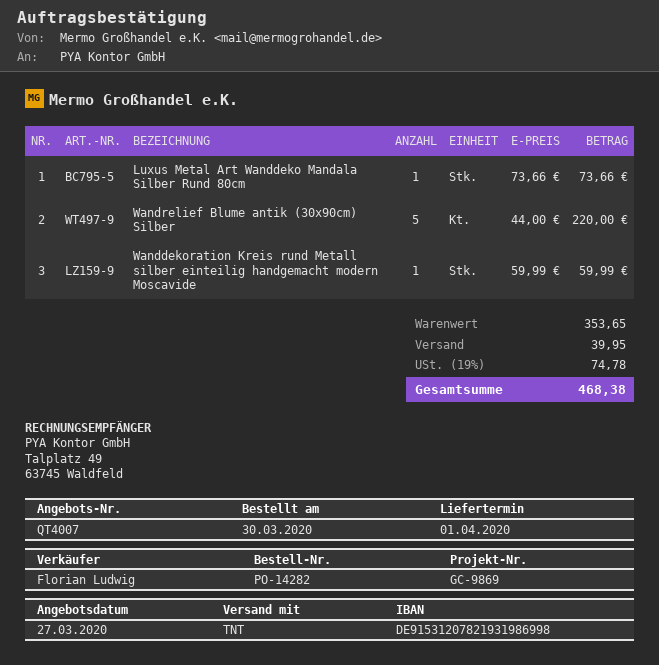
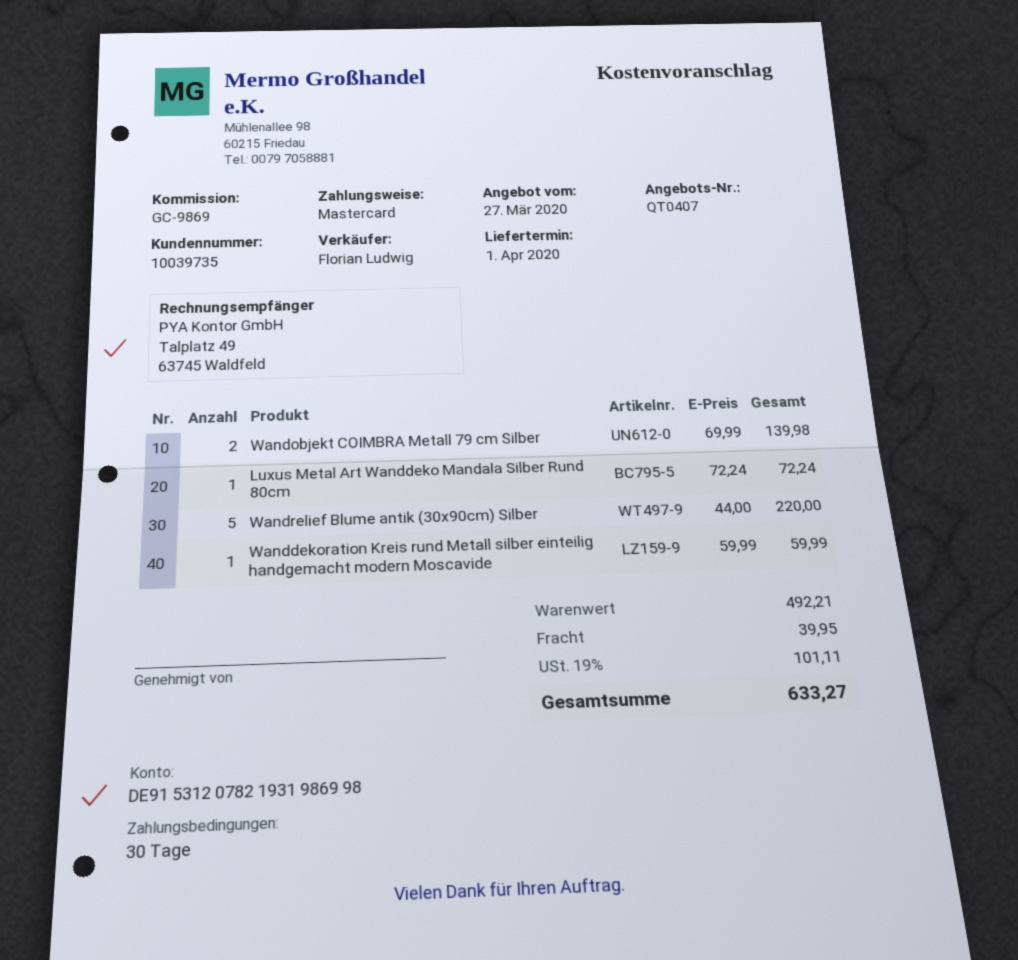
quote number: QT4007 -> QT0407
Luxus Metal Art Wanddeko Mandala Silber Rund 80cm: 1 x 73.66 = 73.66 -> 1 x 72.24 = 72.24
Wandobjekt COIMBRA Metall 79 cm Silber: none -> 2 x 69.99 = 139.98
subtotal: 353.65 -> 492.21
tax: 19% = 74.78 -> 19% = 101.11
total: 468.38 -> 633.27

